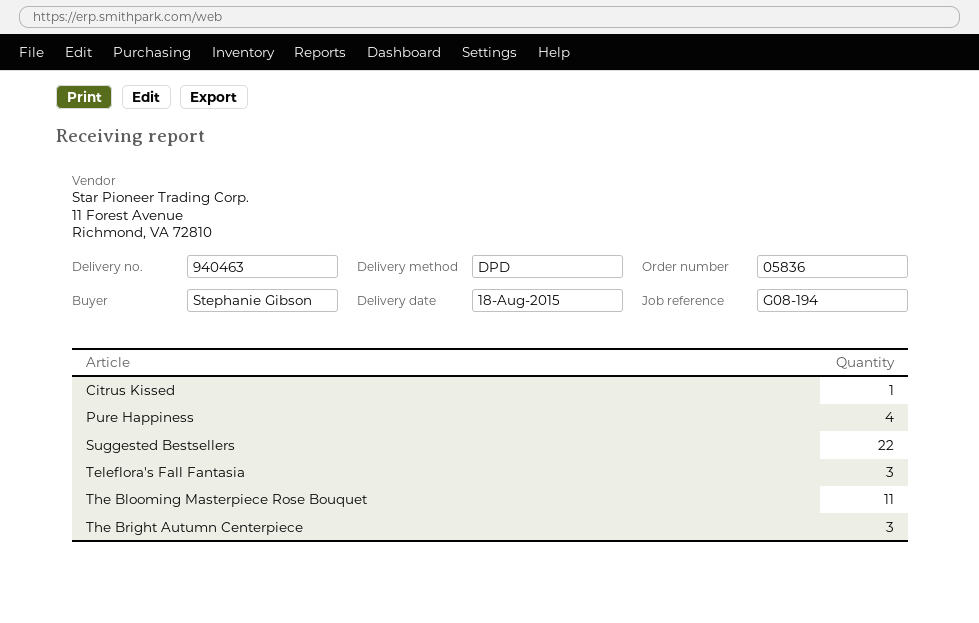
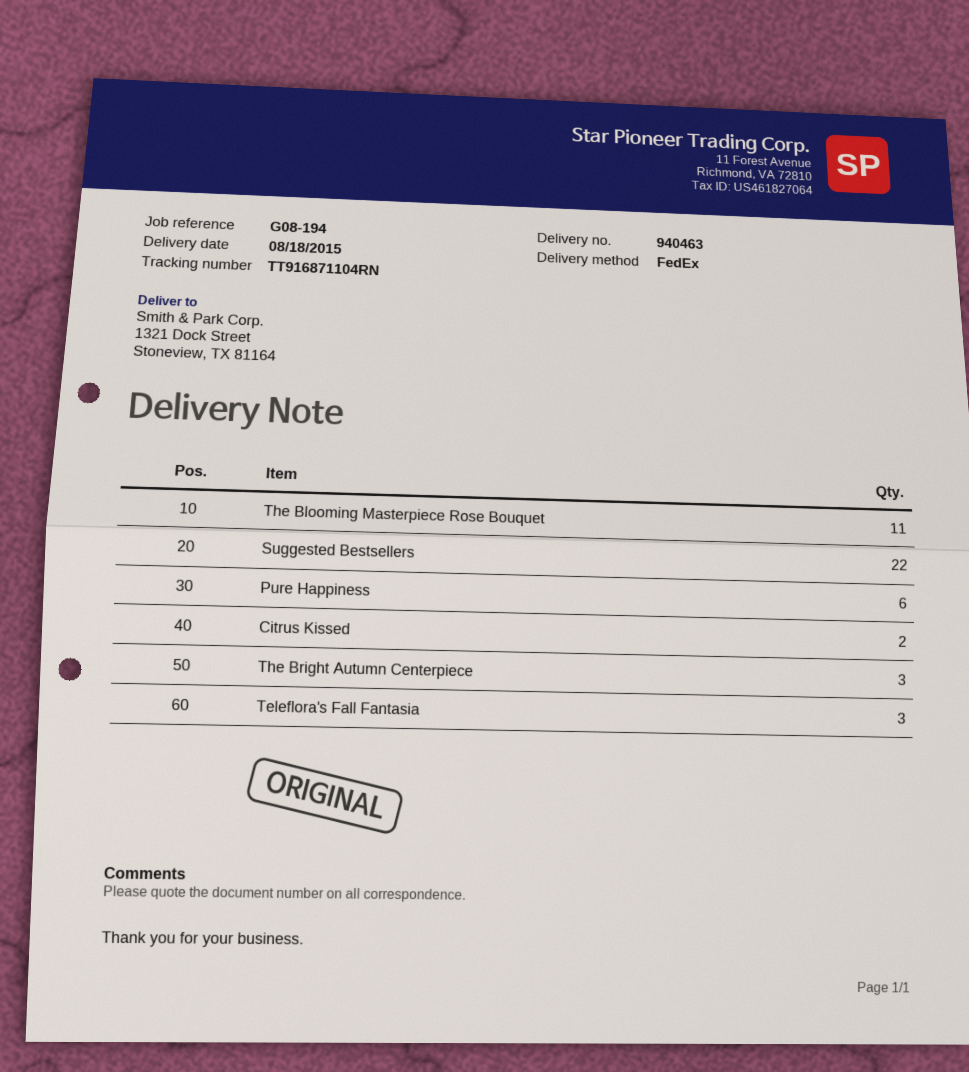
shipping method: DPD -> FedEx
Citrus Kissed: 1 -> 2
Pure Happiness: 4 -> 6

